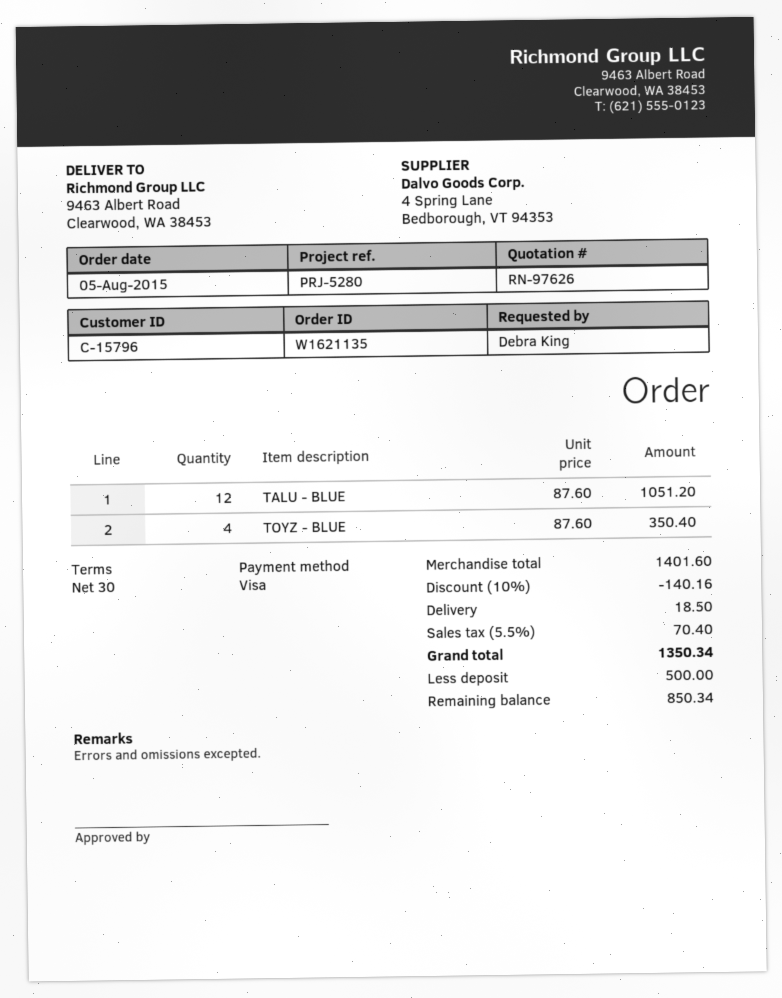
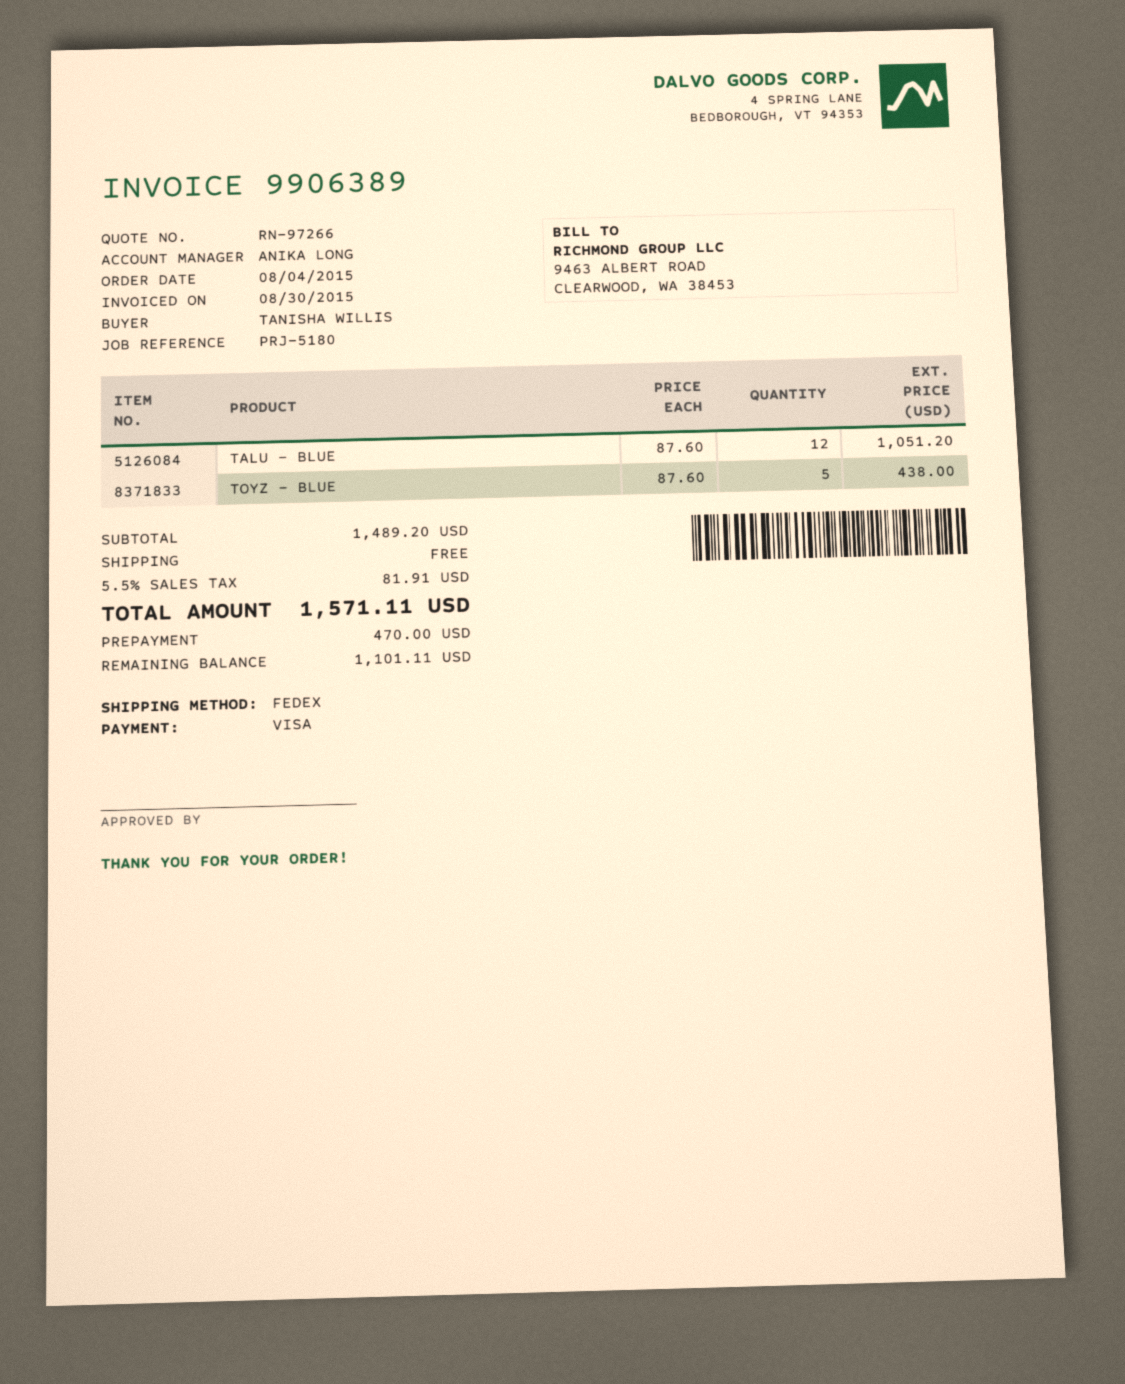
quote number: RN-97626 -> RN-97266
order date: 2015-08-05 -> 2015-08-04
reference: PRJ-5280 -> PRJ-5180
ordered by: Debra King -> TANISHA WILLIS
TOYZ - BLUE: 4 x 87.60 = 350.40 -> 5 x 87.60 = 438.00
subtotal: 1401.60 -> 1489.20
discount: 10% = 140.16 -> none
shipping: 18.50 -> 0.00
tax: 5.5% = 70.40 -> 5.5% = 81.91
total: 1350.34 -> 1571.11
deposit: 500.00 -> 470.00
balance: 850.34 -> 1101.11

